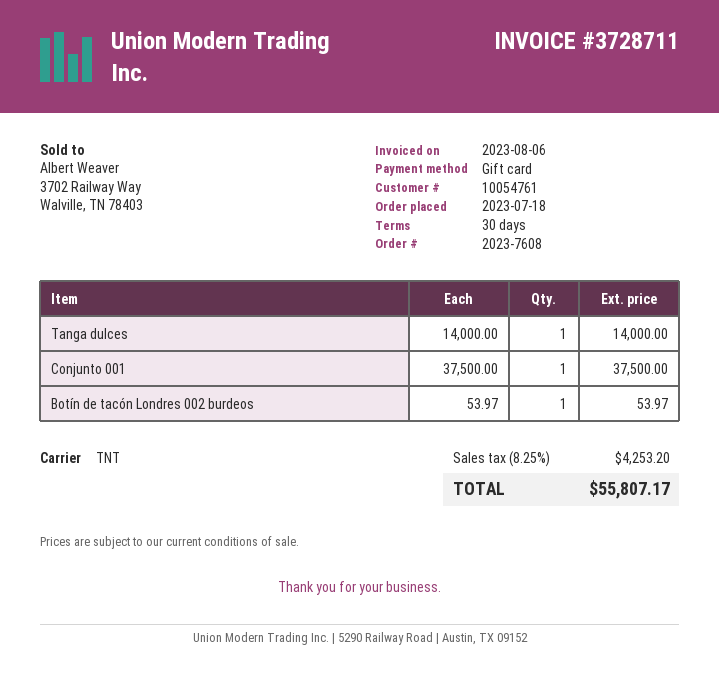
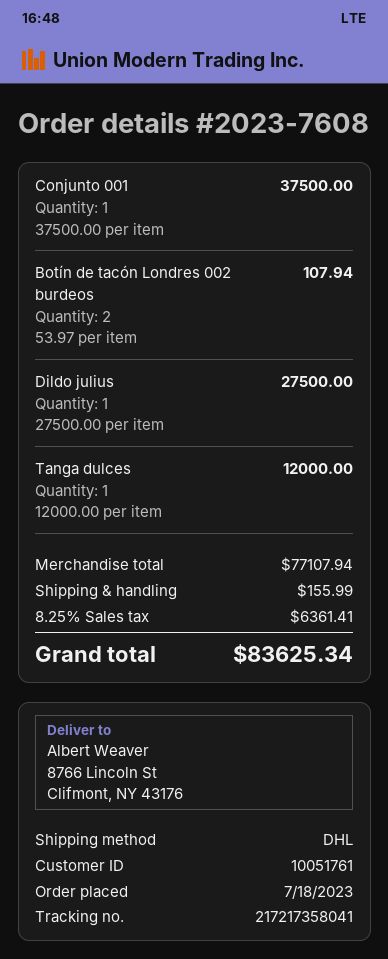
customer number: 10054761 -> 10051761
shipping method: TNT -> DHL
Tanga dulces: 1 x 14000.00 = 14000.00 -> 1 x 12000.00 = 12000.00
Botín de tacón Londres 002 burdeos: 1 x 53.97 = 53.97 -> 2 x 53.97 = 107.94
Dildo julius: none -> 1 x 27500.00 = 27500.00
shipping: none -> 155.99
tax: 8.25% = 4253.20 -> 8.25% = 6361.41
total: 55807.17 -> 83625.34

